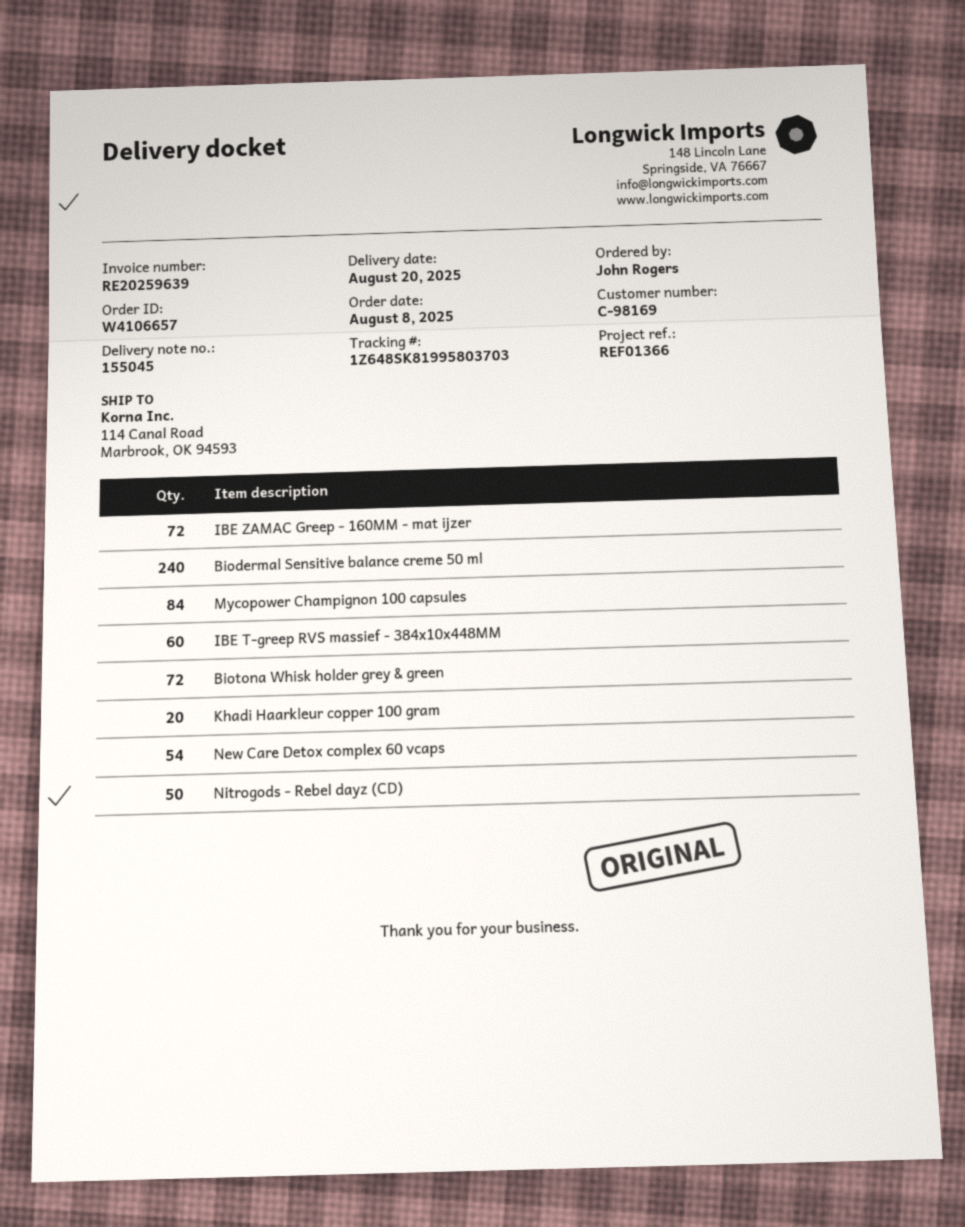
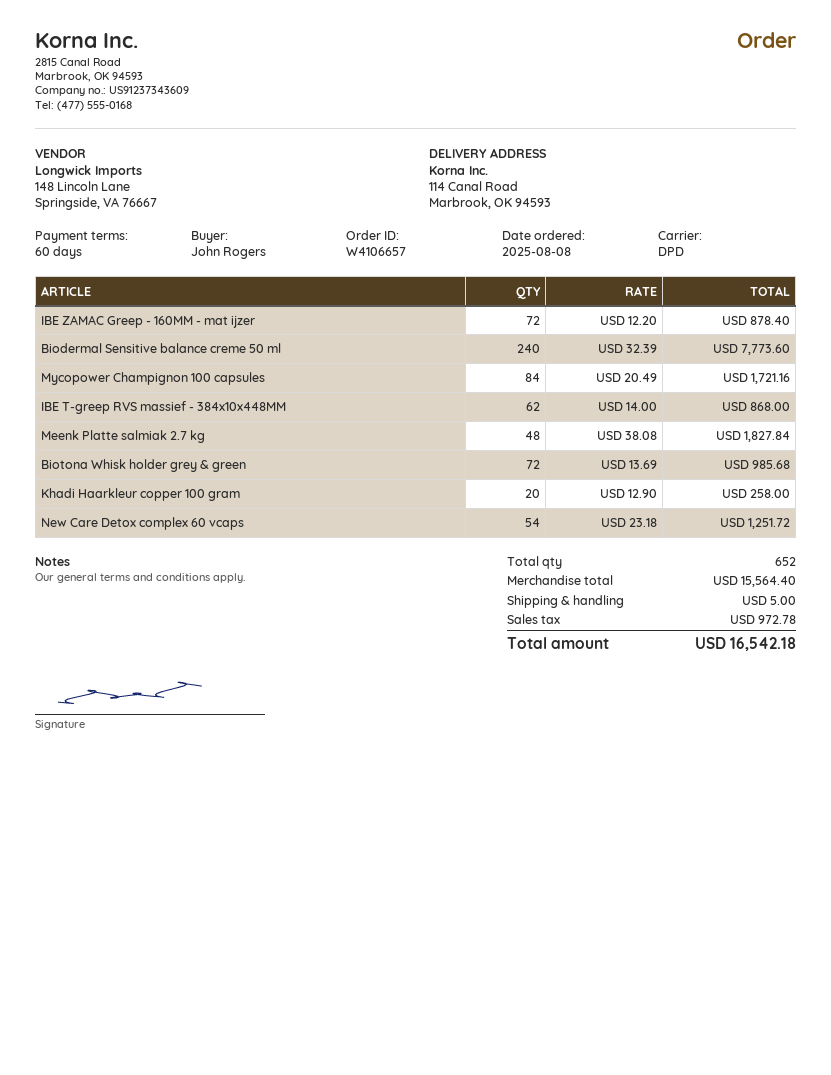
IBE T-greep RVS massief - 384x10x448MM: 60 -> 62
Nitrogods - Rebel dayz (CD): 50 -> none
Meenk Platte salmiak 2.7 kg: none -> 48

